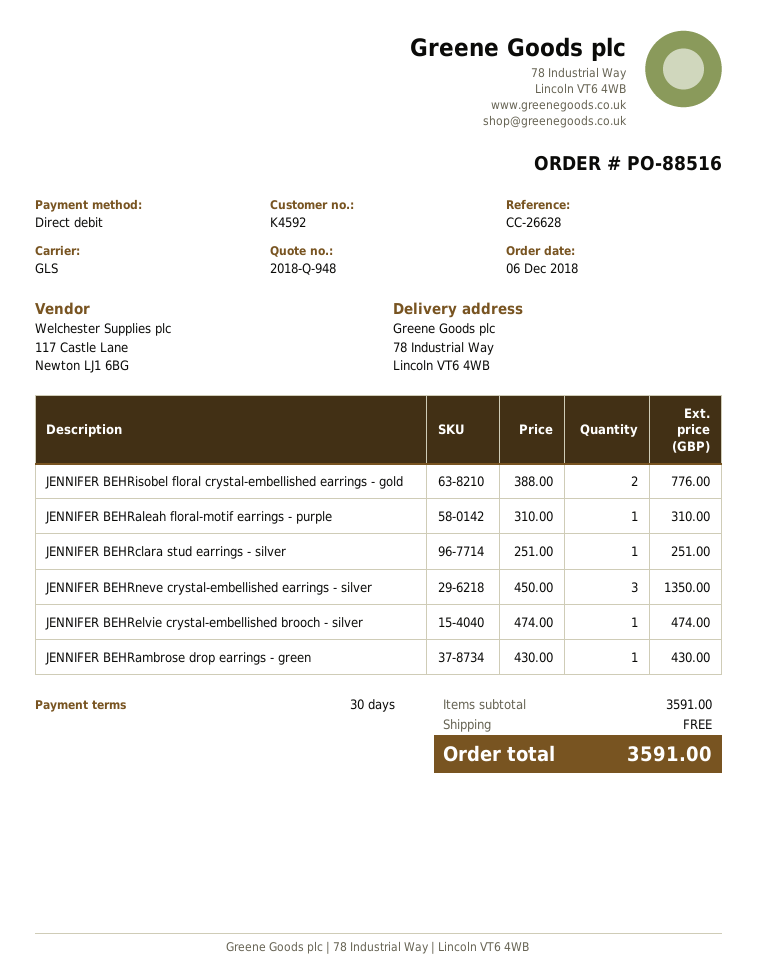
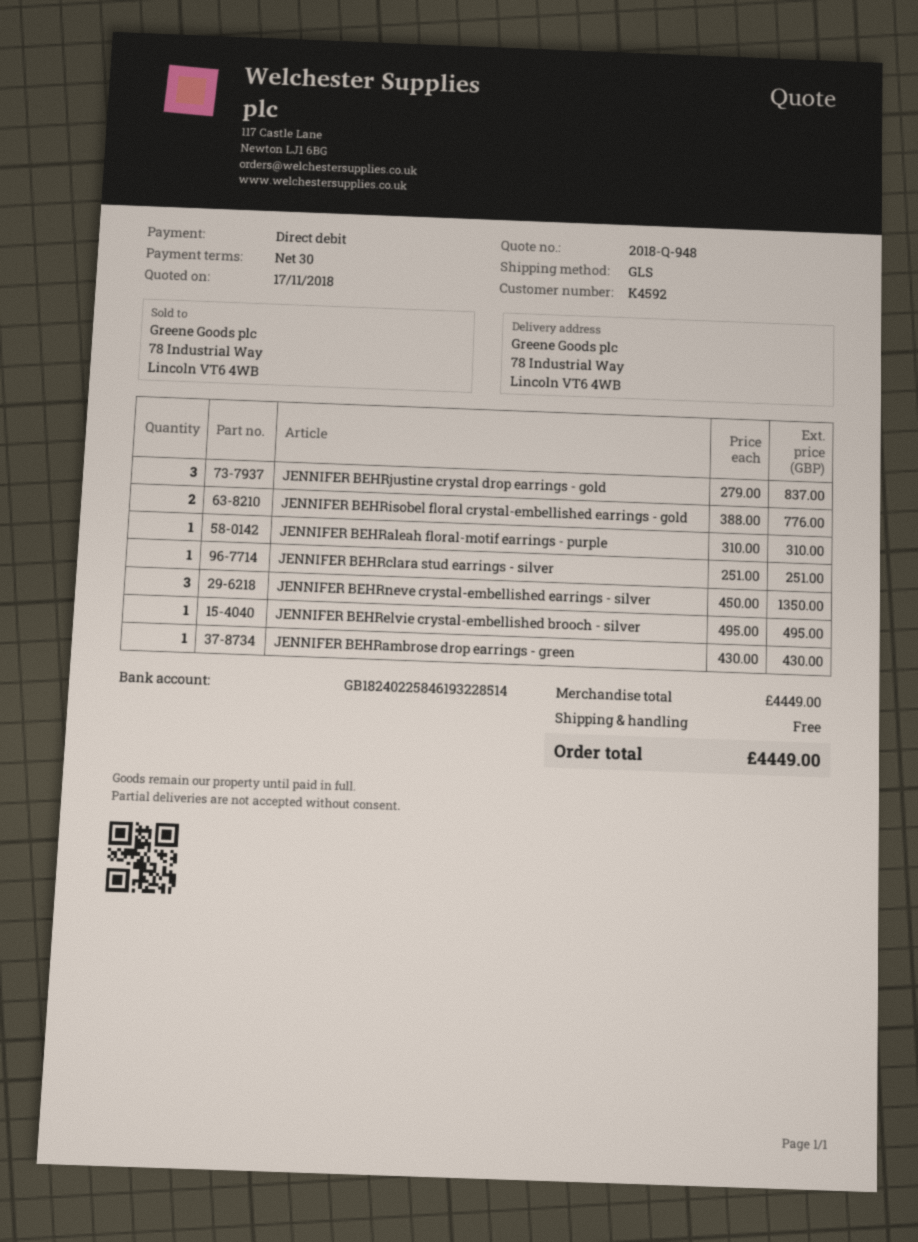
JENNIFER BEHRelvie crystal-embellished brooch - silver: 1 x 474.00 = 474.00 -> 1 x 495.00 = 495.00
JENNIFER BEHRjustine crystal drop earrings - gold: none -> 3 x 279.00 = 837.00
subtotal: 3591.00 -> 4449.00
total: 3591.00 -> 4449.00

